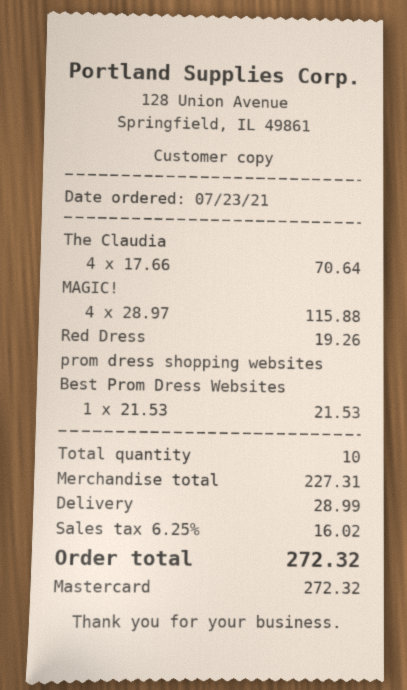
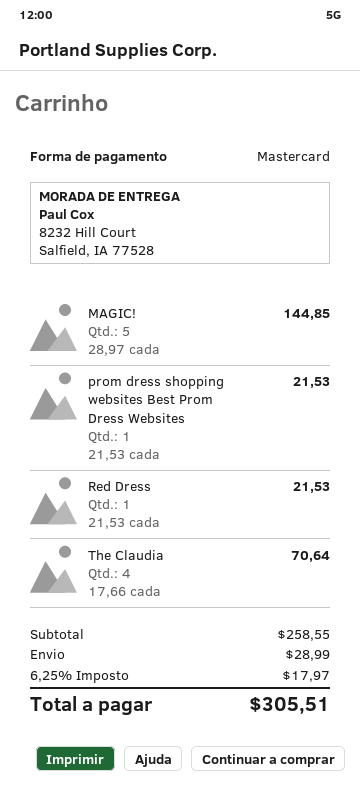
MAGIC!: 4 x 28.97 = 115.88 -> 5 x 28.97 = 144.85
Red Dress: 1 x 19.26 = 19.26 -> 1 x 21.53 = 21.53
subtotal: 227.31 -> 258.55
tax: 6.25% = 16.02 -> 6.25% = 17.97
total: 272.32 -> 305.51

